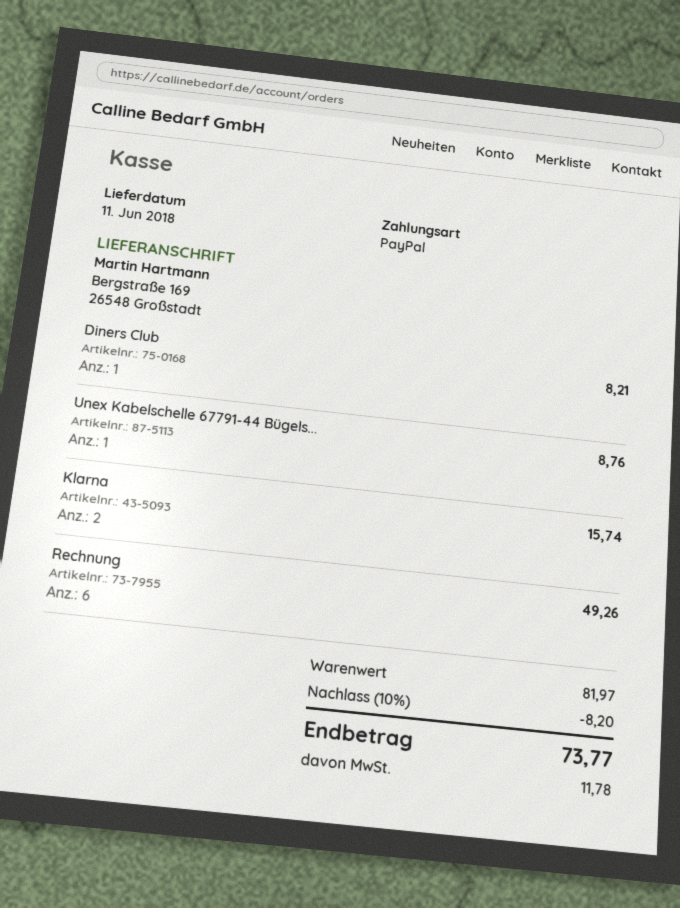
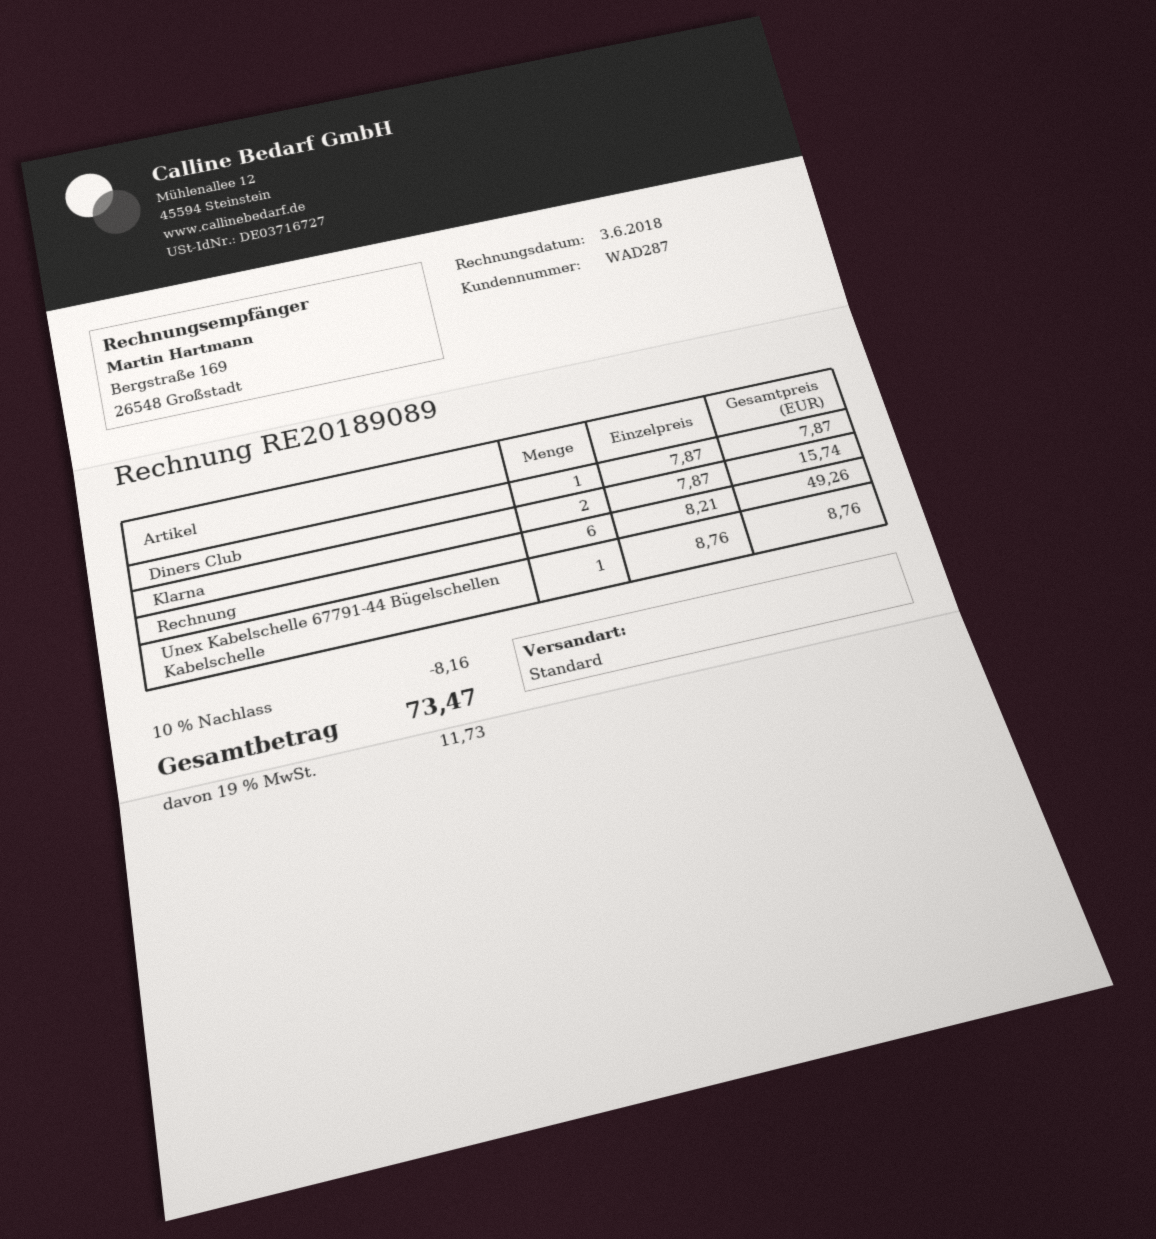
Diners Club: 1 for 8.21 -> 1 for 7.87
discount: 10% = 8.20 -> 10% = 8.16
tax: 11.78 -> 11.73
total: 73.77 -> 73.47

